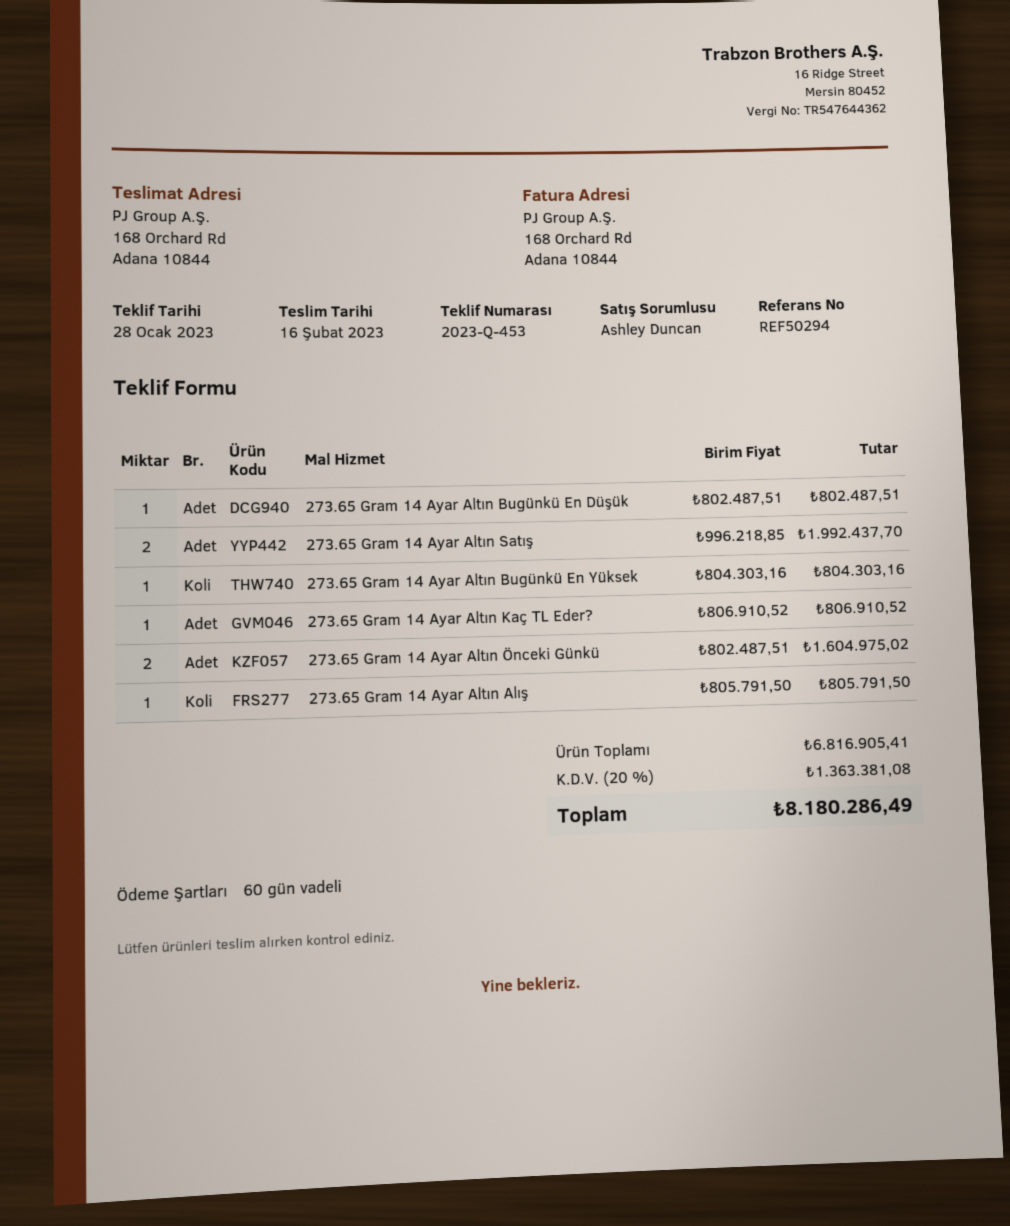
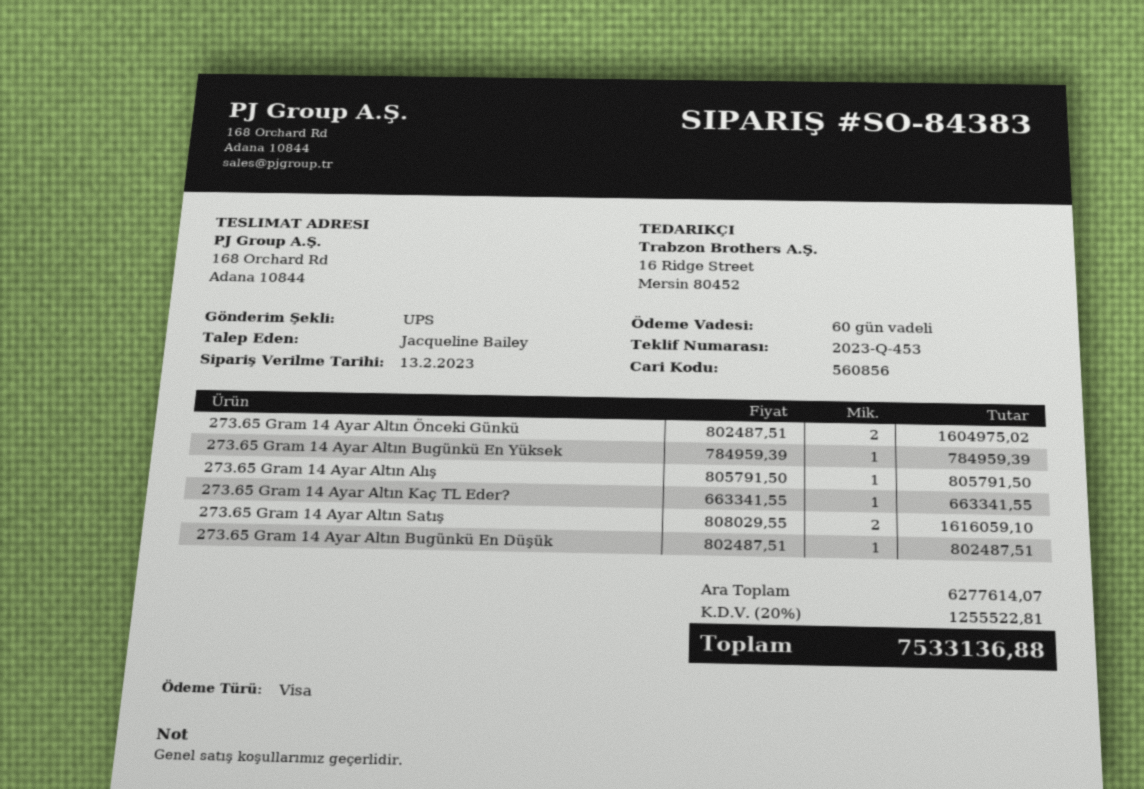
273.65 Gram 14 Ayar Altın Satış: 2 x 996218.85 = 1992437.70 -> 2 x 808029.55 = 1616059.10
273.65 Gram 14 Ayar Altın Bugünkü En Yüksek: 1 x 804303.16 = 804303.16 -> 1 x 784959.39 = 784959.39
273.65 Gram 14 Ayar Altın Kaç TL Eder?: 1 x 806910.52 = 806910.52 -> 1 x 663341.55 = 663341.55
subtotal: 6816905.41 -> 6277614.07
tax: 20% = 1363381.08 -> 20% = 1255522.81
total: 8180286.49 -> 7533136.88

